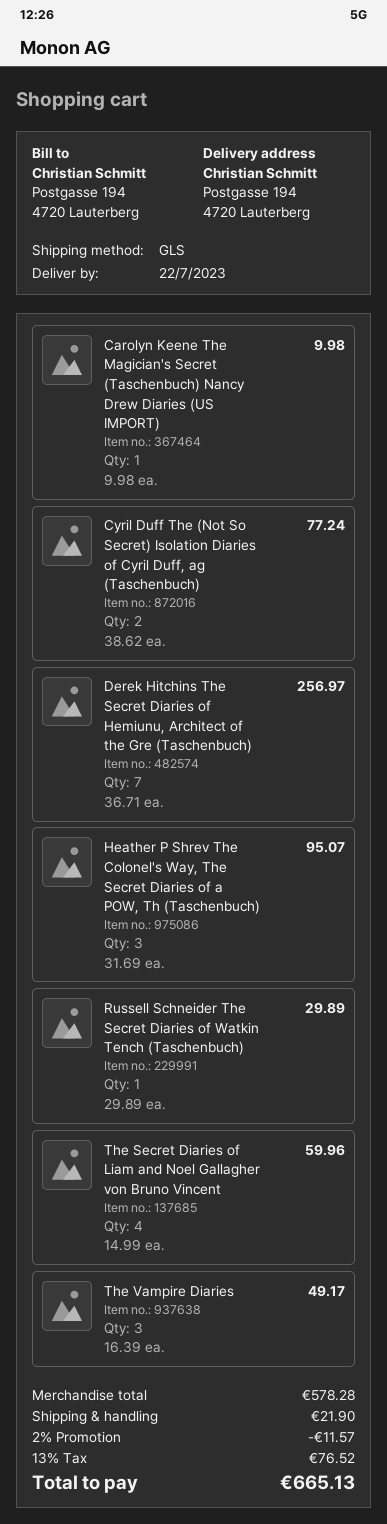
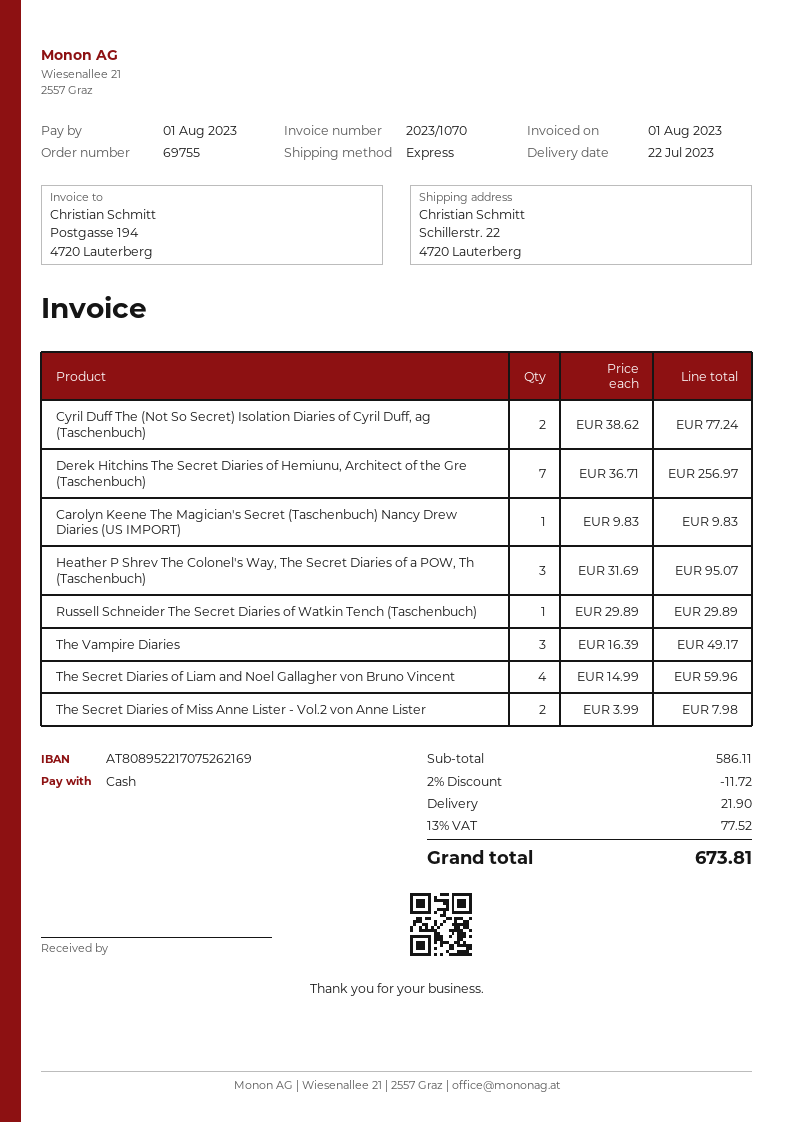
shipping method: GLS -> express
ship to: Postgasse 194, 4720 Lauterberg -> Schillerstr. 22, 4720 Lauterberg
Carolyn Keene The Magician's Secret (Taschenbuch) Nancy Drew Diaries (US IMPORT): 1 x 9.98 = 9.98 -> 1 x 9.83 = 9.83
The Secret Diaries of Miss Anne Lister - Vol.2 von Anne Lister: none -> 2 x 3.99 = 7.98
subtotal: 578.28 -> 586.11
discount: 2% = 11.57 -> 2% = 11.72
tax: 13% = 76.52 -> 13% = 77.52
total: 665.13 -> 673.81

